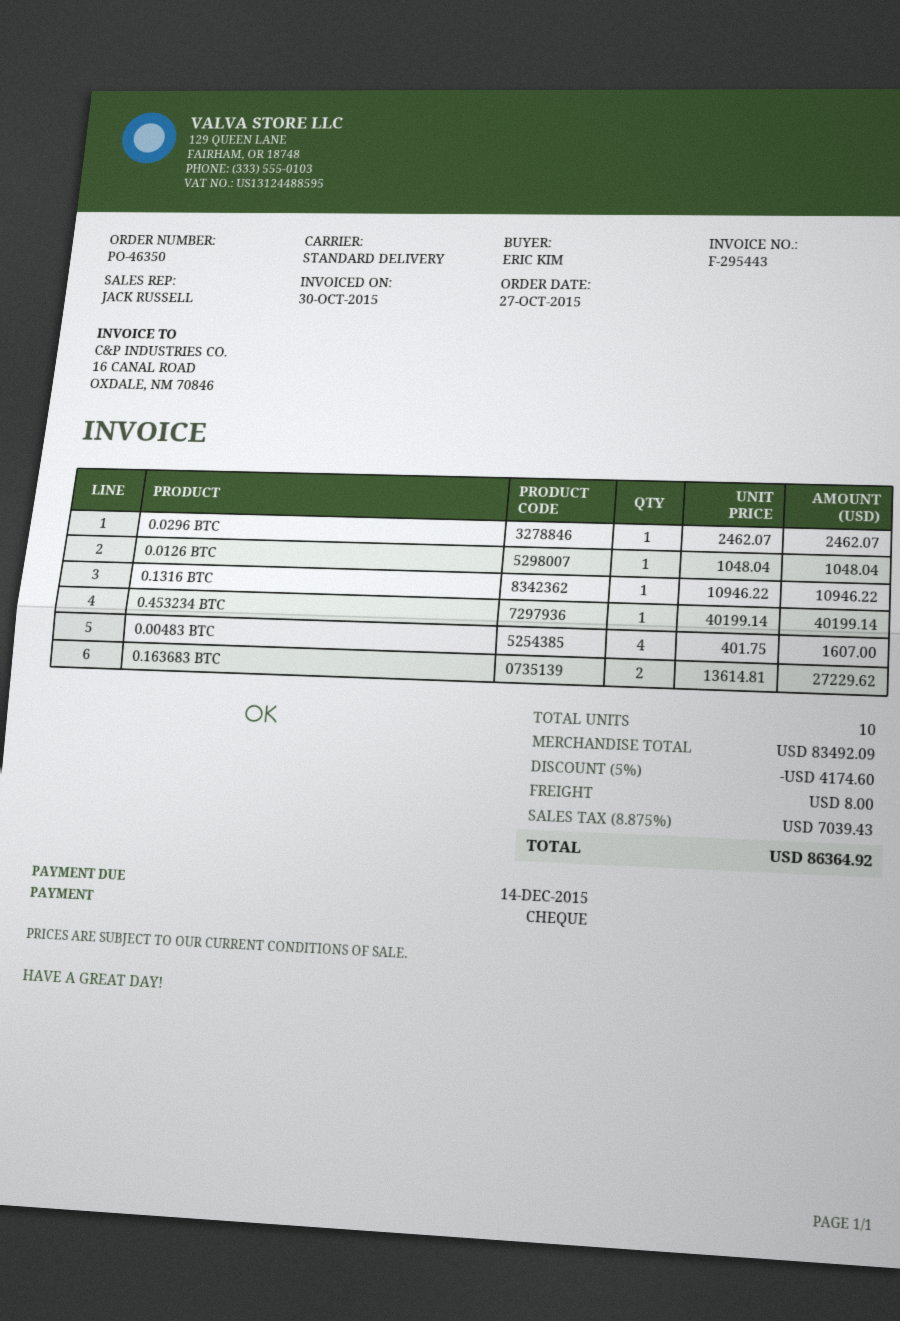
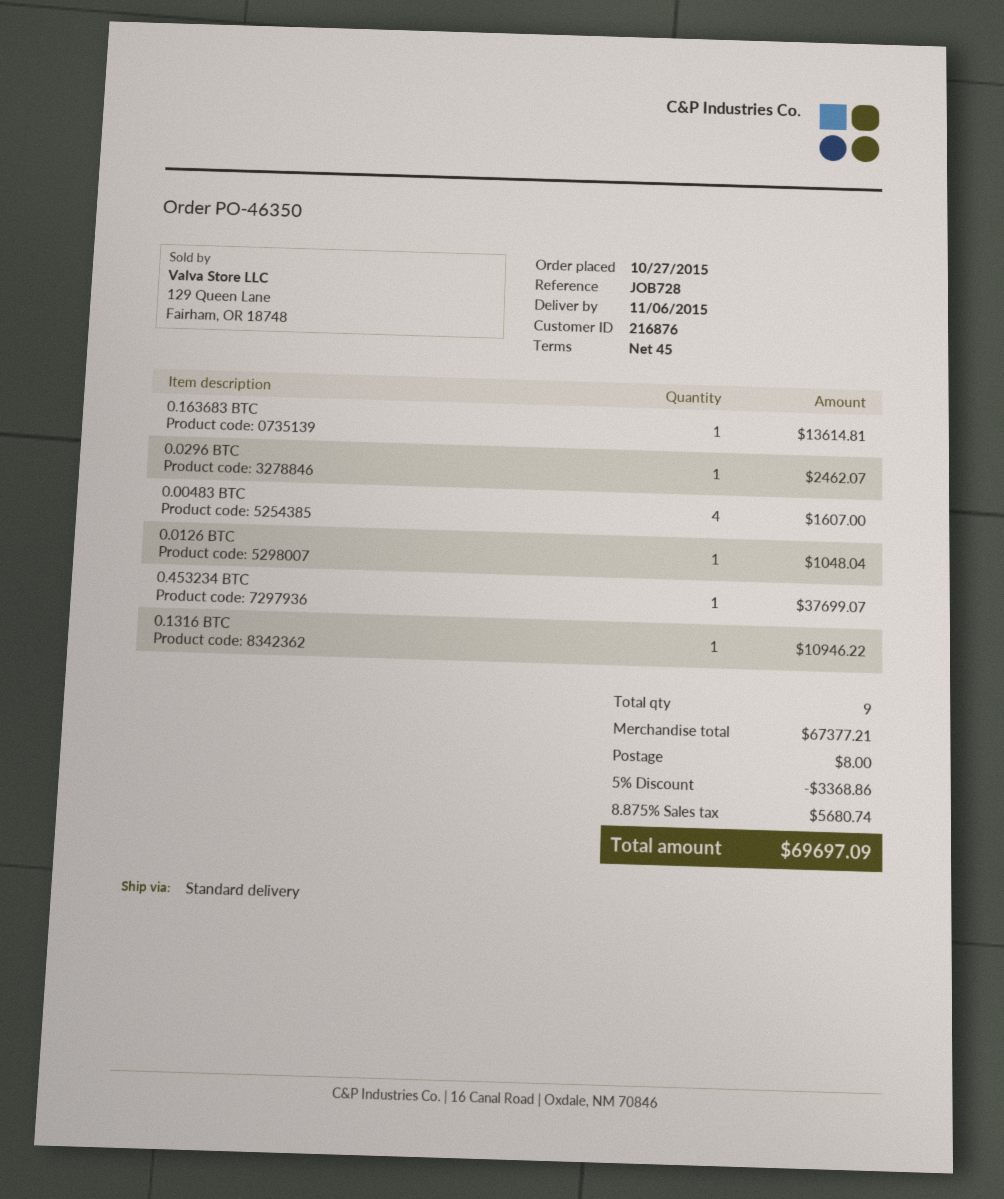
0.453234 BTC: 1 for 40199.14 -> 1 for 37699.07
0.163683 BTC: 2 for 27229.62 -> 1 for 13614.81
total quantity: 10 -> 9
subtotal: 83492.09 -> 67377.21
discount: 5% = 4174.60 -> 5% = 3368.86
tax: 8.875% = 7039.43 -> 8.875% = 5680.74
total: 86364.92 -> 69697.09

